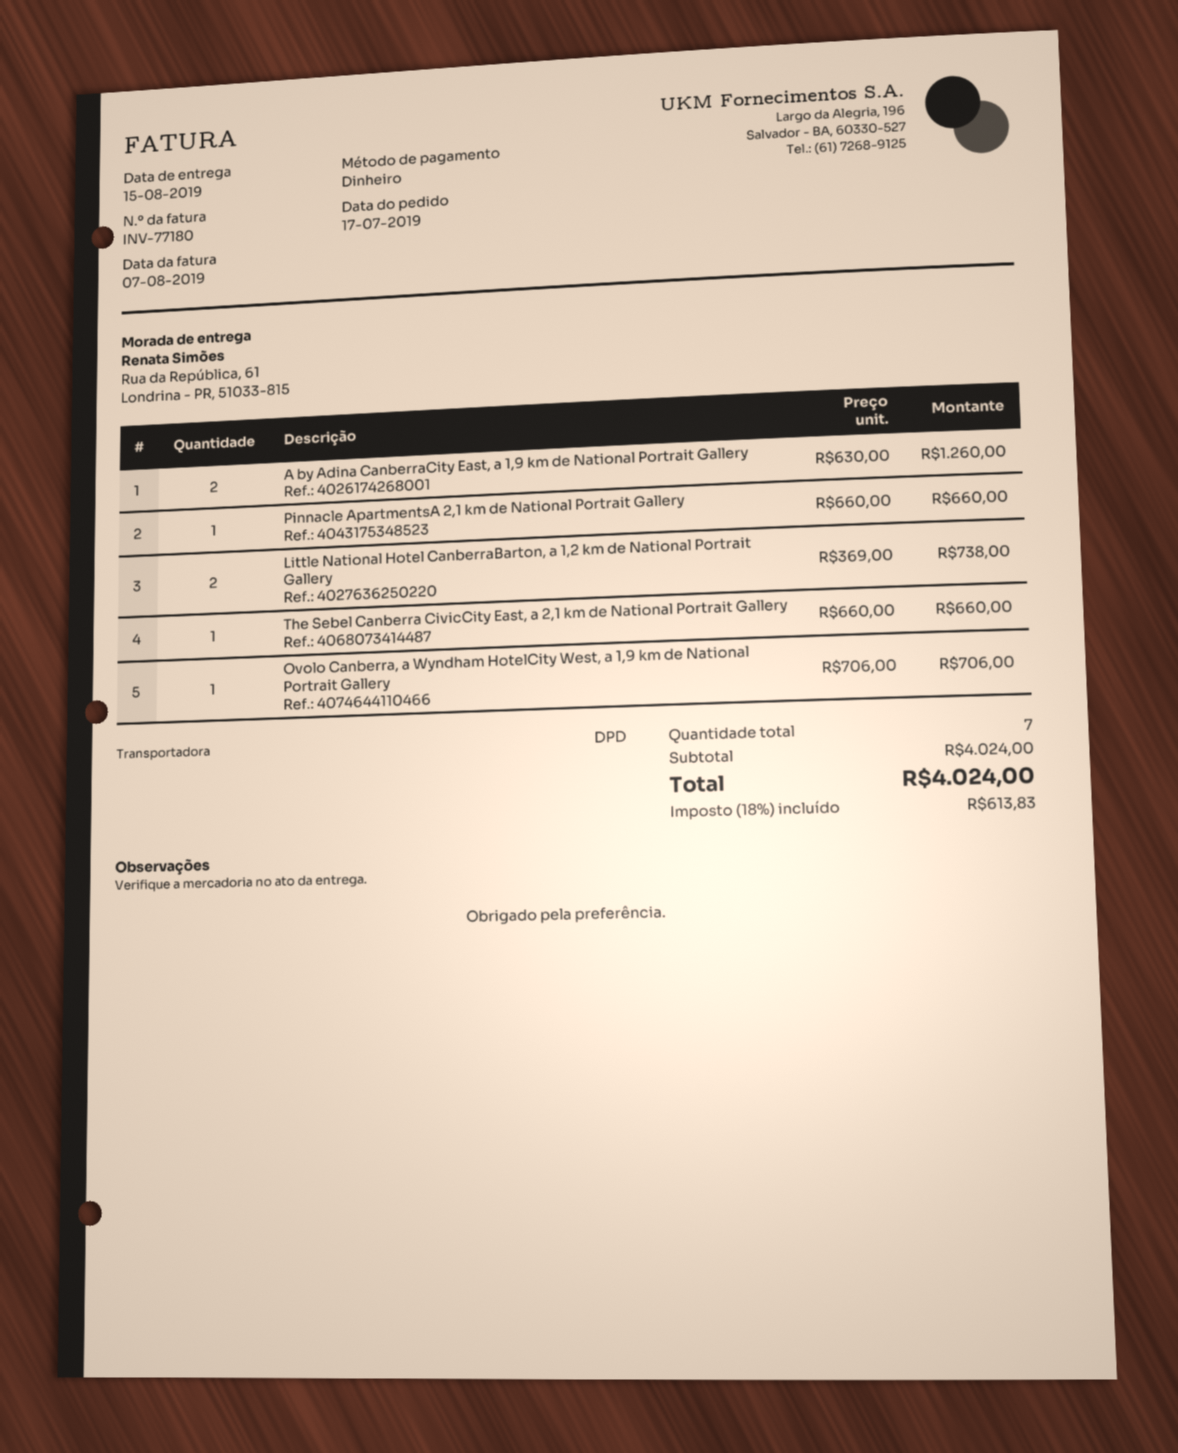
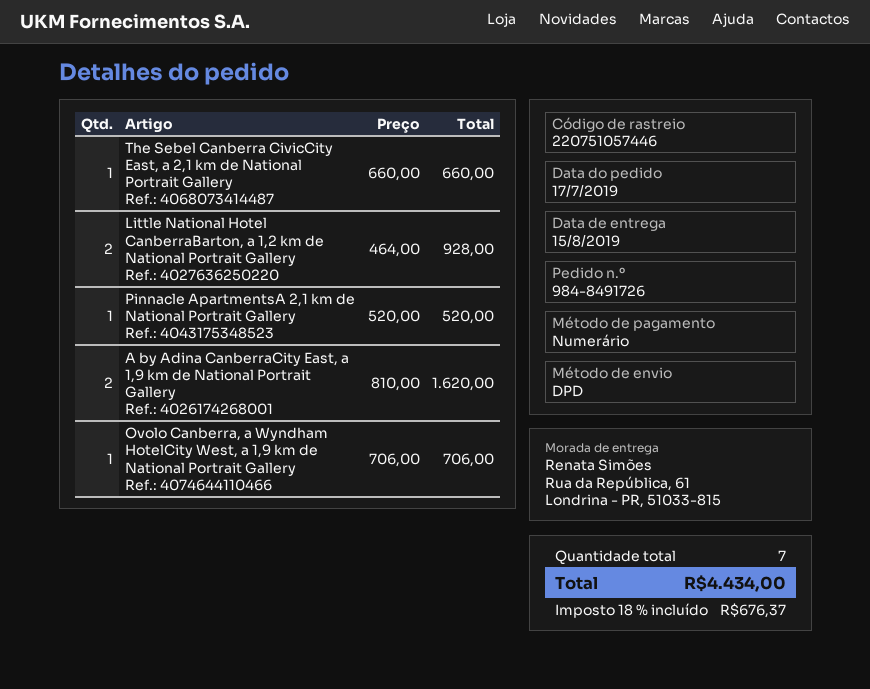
A by Adina CanberraCity East, a 1,9 km de National Portrait Gallery: 2 x 630.00 = 1260.00 -> 2 x 810.00 = 1620.00
Pinnacle ApartmentsA 2,1 km de National Portrait Gallery: 1 x 660.00 = 660.00 -> 1 x 520.00 = 520.00
Little National Hotel CanberraBarton, a 1,2 km de National Portrait Gallery: 2 x 369.00 = 738.00 -> 2 x 464.00 = 928.00
tax: 18% = 613.83 -> 18% = 676.37
total: 4024.00 -> 4434.00

